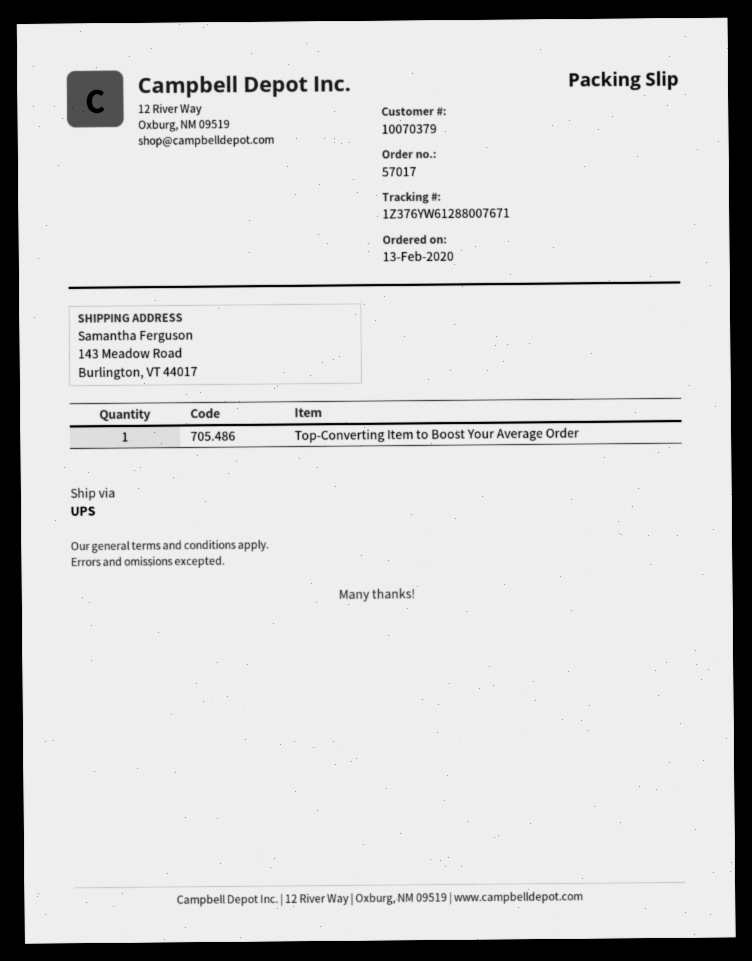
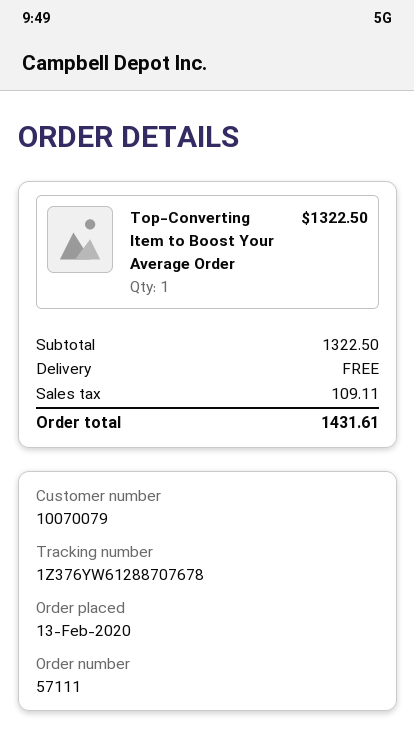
order number: 57017 -> 57111
customer number: 10070379 -> 10070079
tracking number: 1Z376YW61288007671 -> 1Z376YW61288707678

